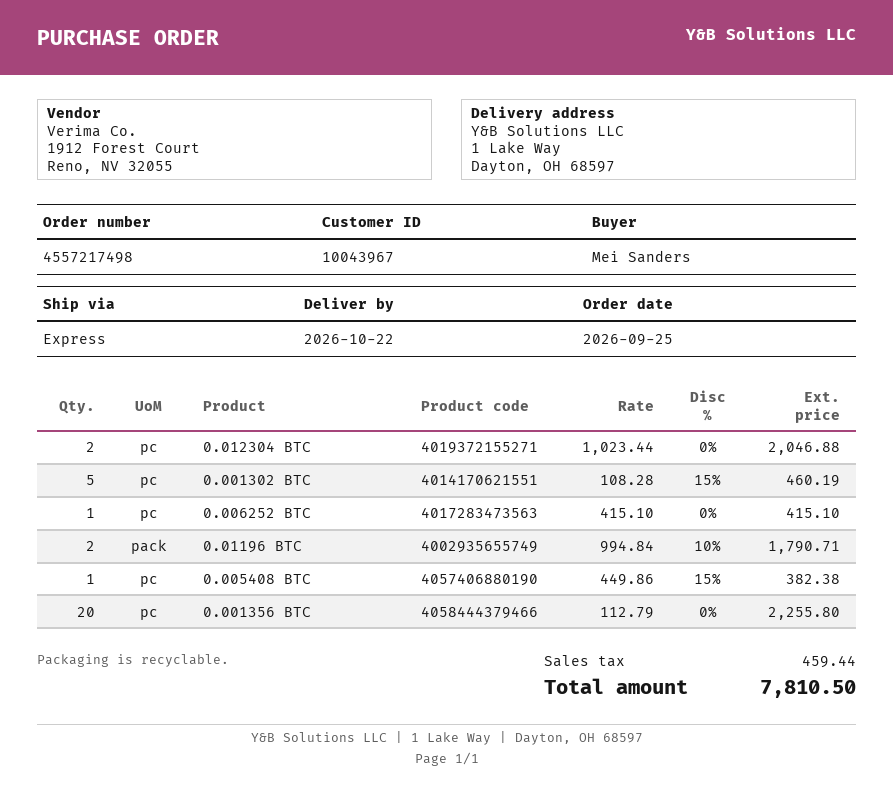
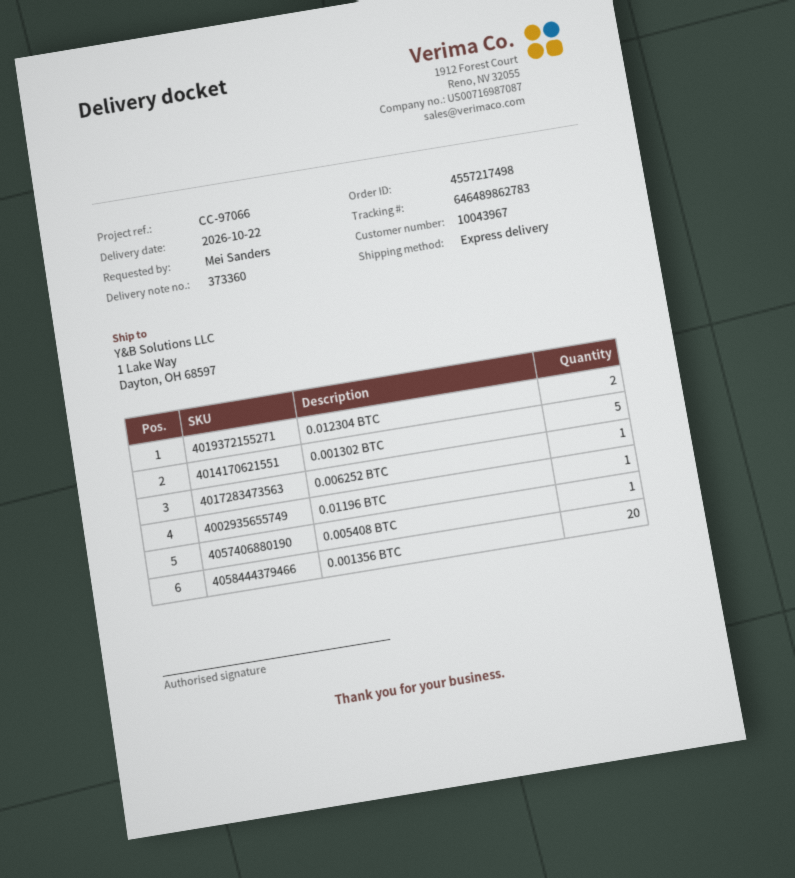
0.01196 BTC: 2 -> 1

